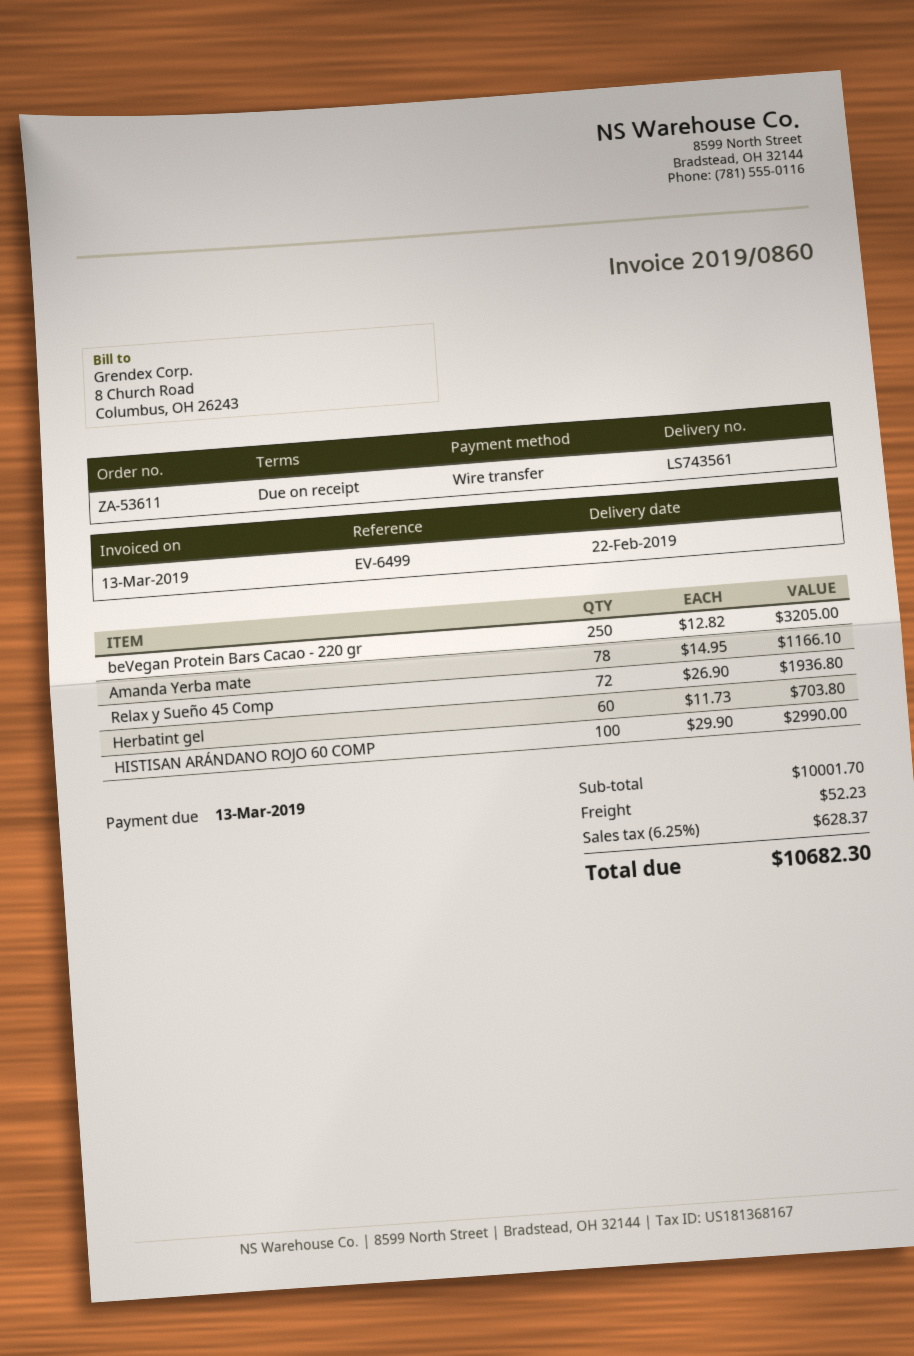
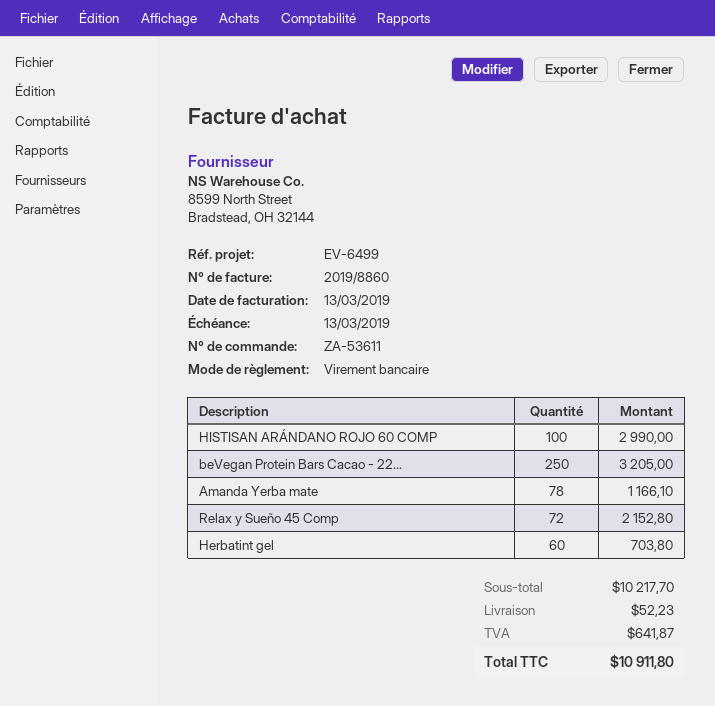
invoice number: 2019/0860 -> 2019/8860
Relax y Sueño 45 Comp: 72 for 1936.80 -> 72 for 2152.80
subtotal: 10001.70 -> 10217.70
tax: 628.37 -> 641.87
total: 10682.30 -> 10911.80

